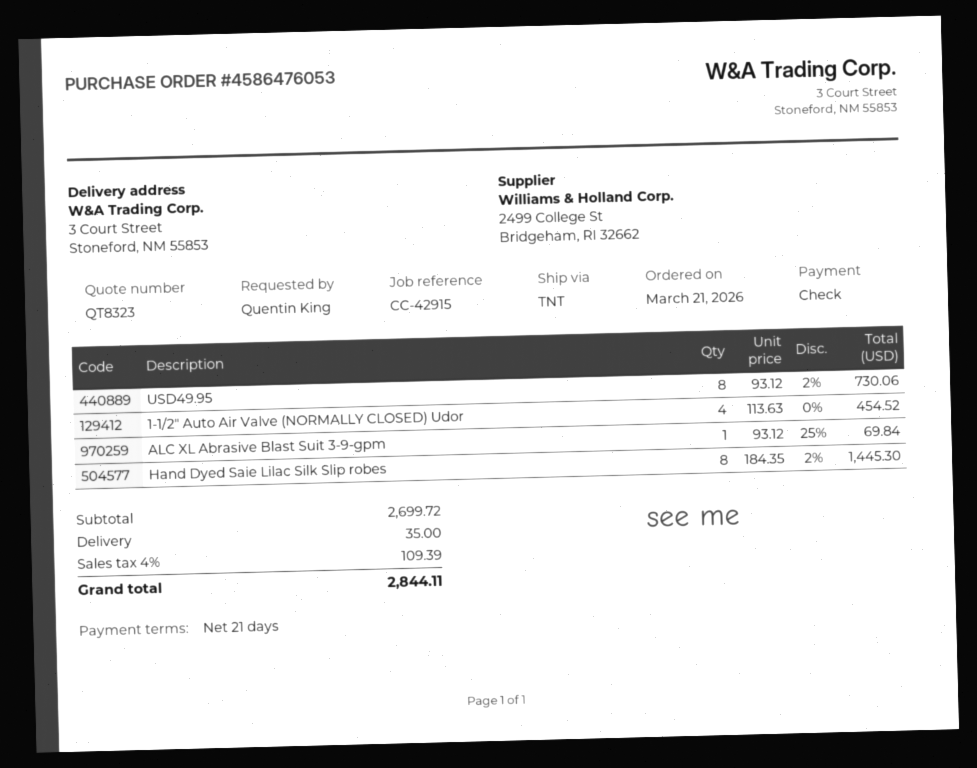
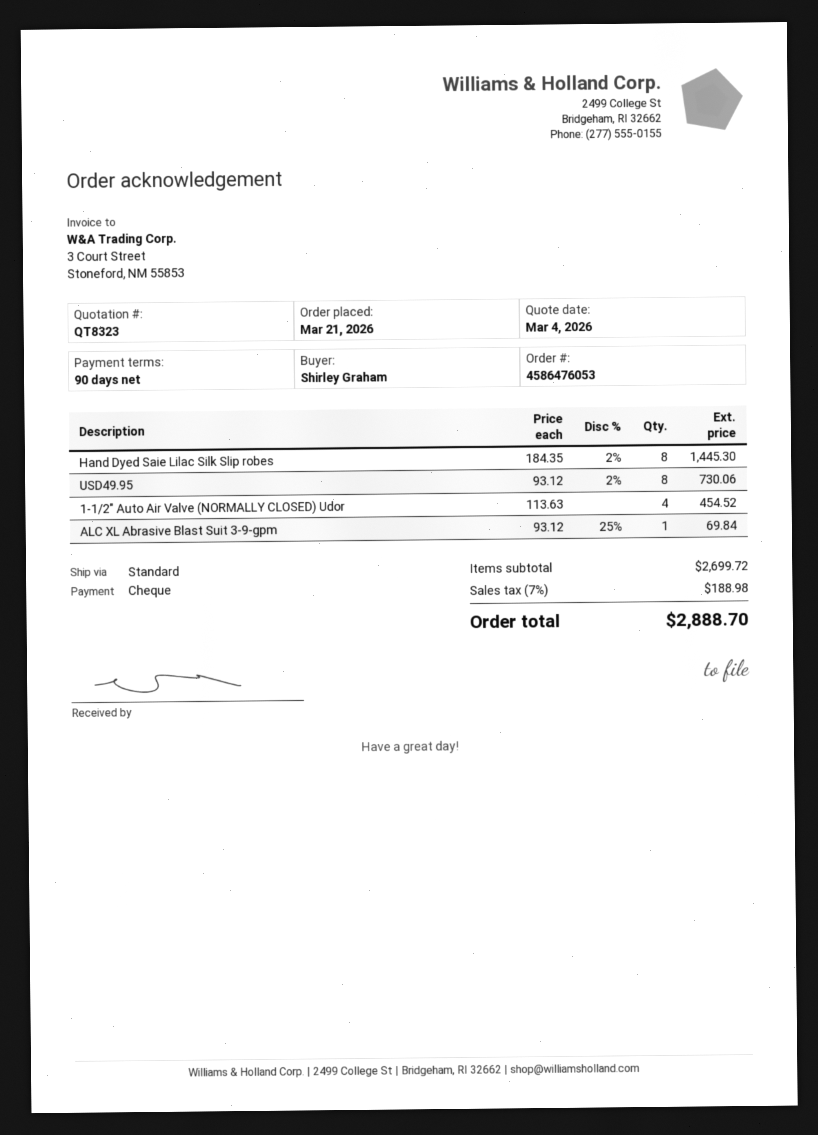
payment terms: 21 days -> 90 days
ordered by: Quentin King -> Shirley Graham
shipping method: TNT -> standard
shipping: 35.00 -> none
tax: 4% = 109.39 -> 7% = 188.98
total: 2844.11 -> 2888.70

